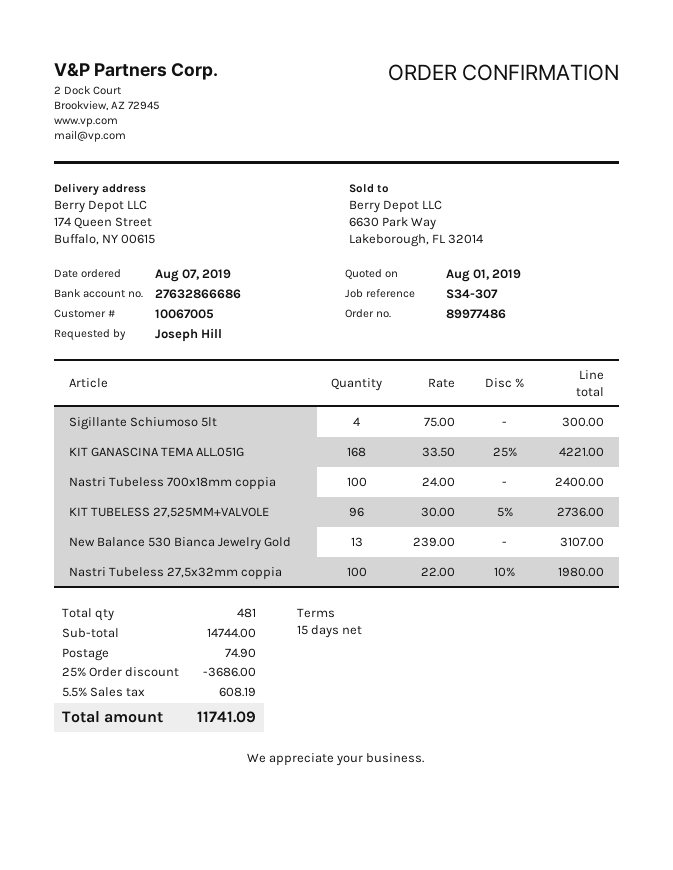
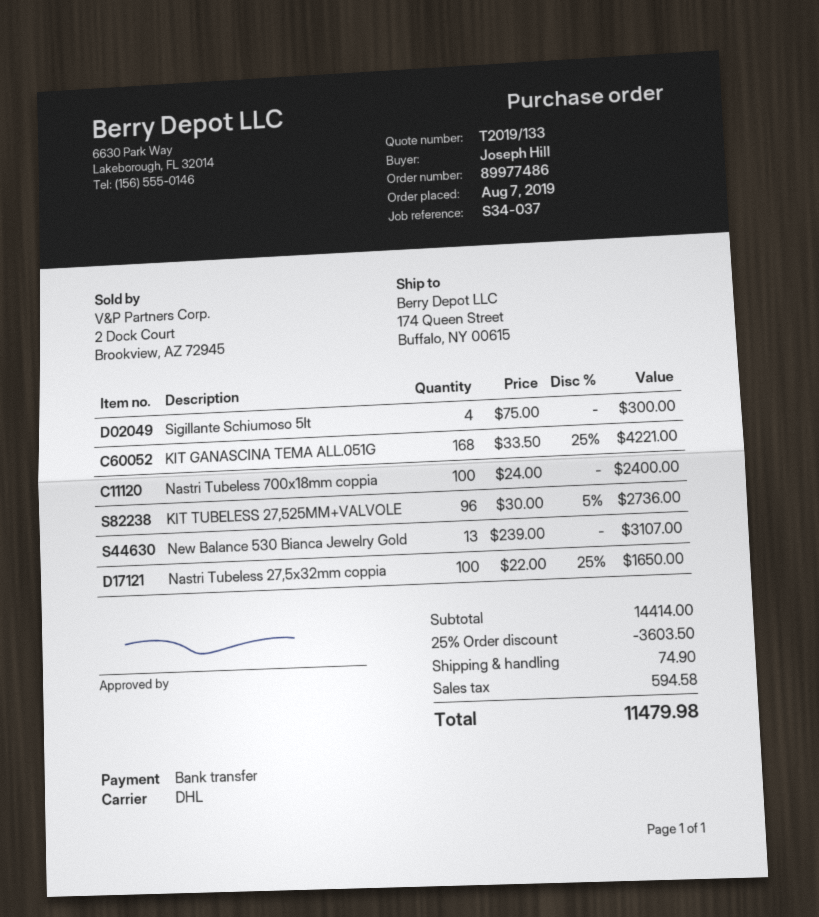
reference: S34-307 -> S34-037
Nastri Tubeless 27,5x32mm coppia: 100 x 22.00 - 10% = 1980.00 -> 100 x 22.00 - 25% = 1650.00
subtotal: 14744.00 -> 14414.00
discount: 25% = 3686.00 -> 25% = 3603.50
tax: 608.19 -> 594.58
total: 11741.09 -> 11479.98

